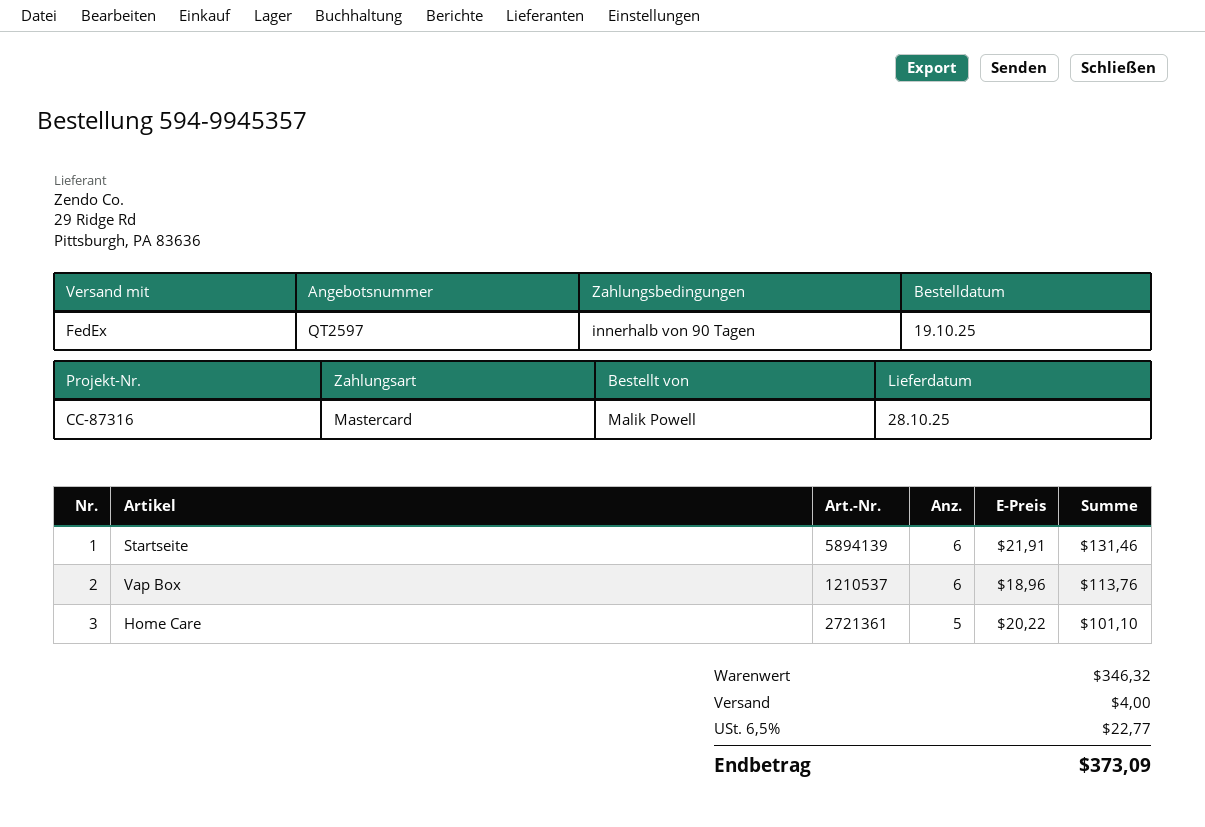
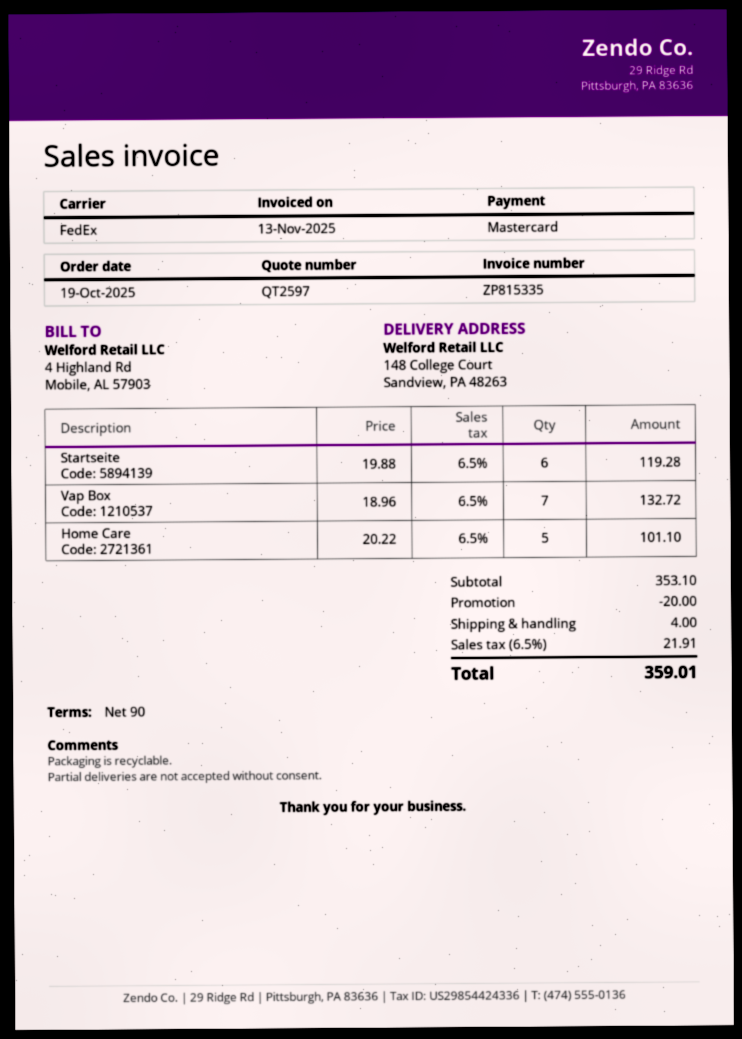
Startseite: 6 x 21.91 = 131.46 -> 6 x 19.88 = 119.28
Vap Box: 6 x 18.96 = 113.76 -> 7 x 18.96 = 132.72
subtotal: 346.32 -> 353.10
discount: none -> 20.00
tax: 6.5% = 22.77 -> 6.5% = 21.91
total: 373.09 -> 359.01

